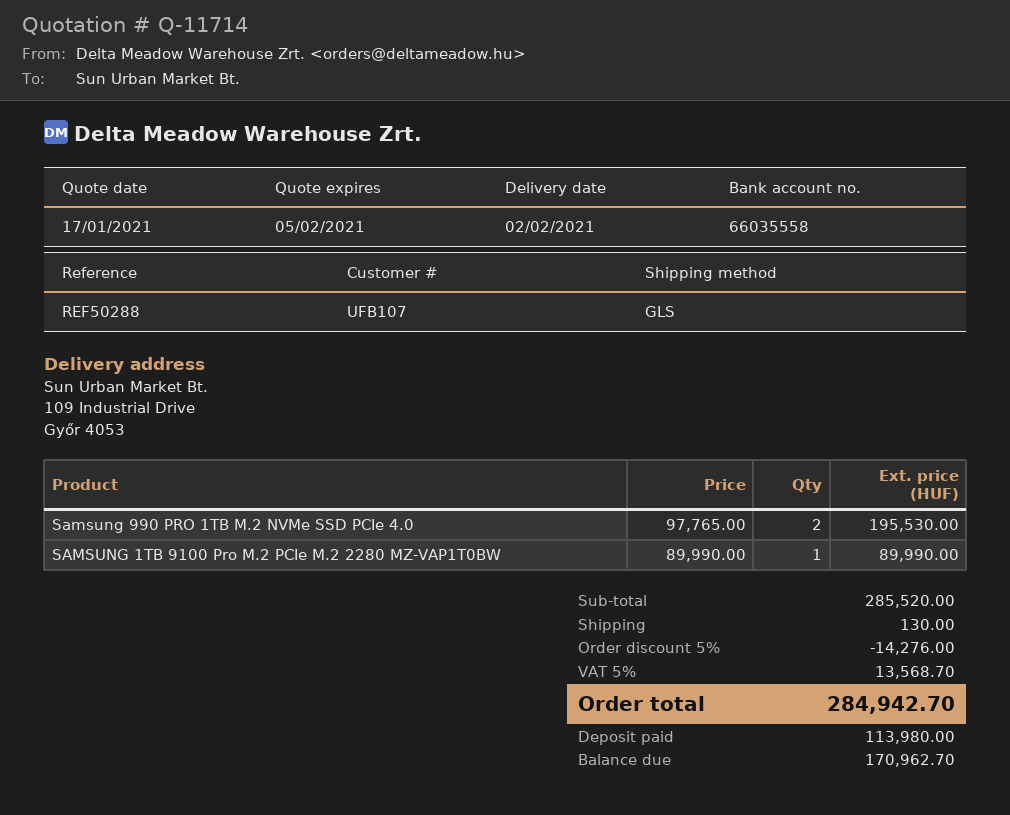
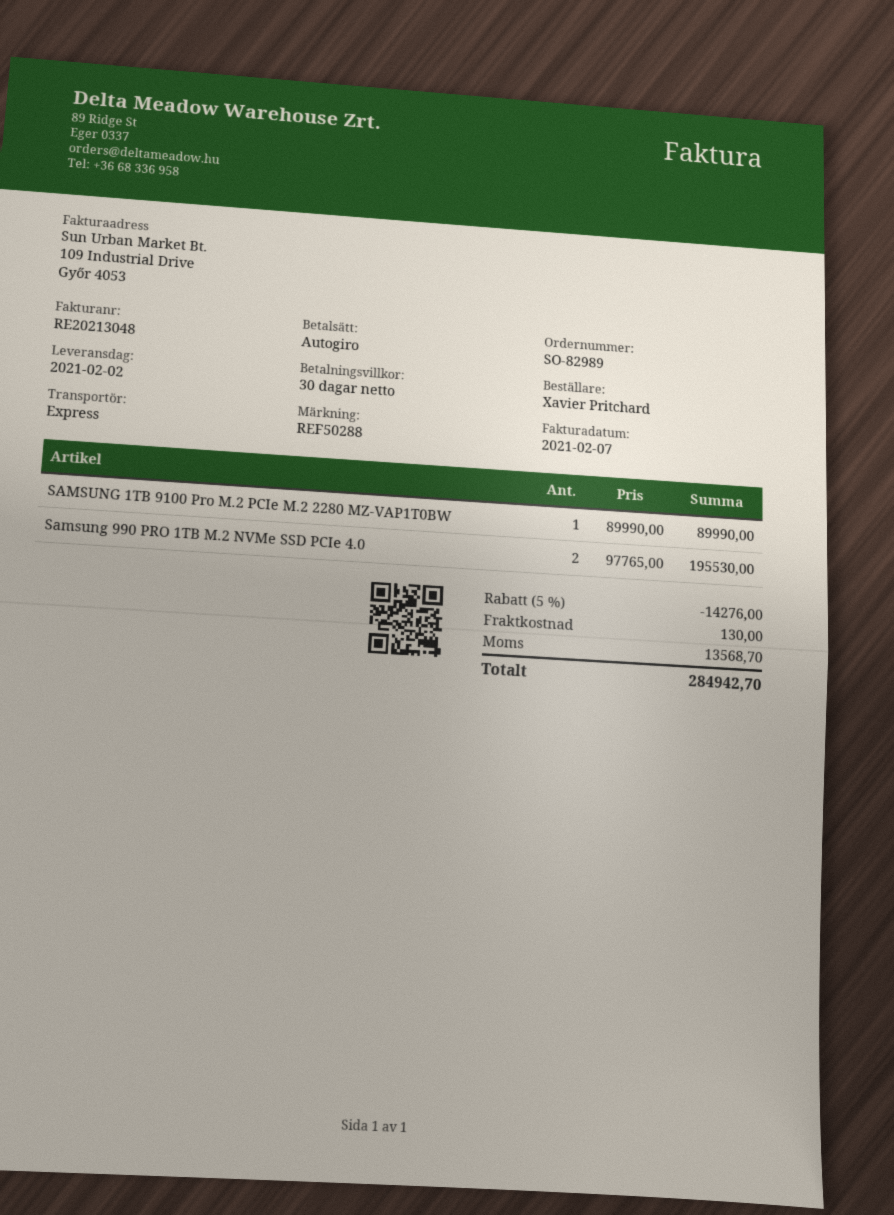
shipping method: GLS -> express

